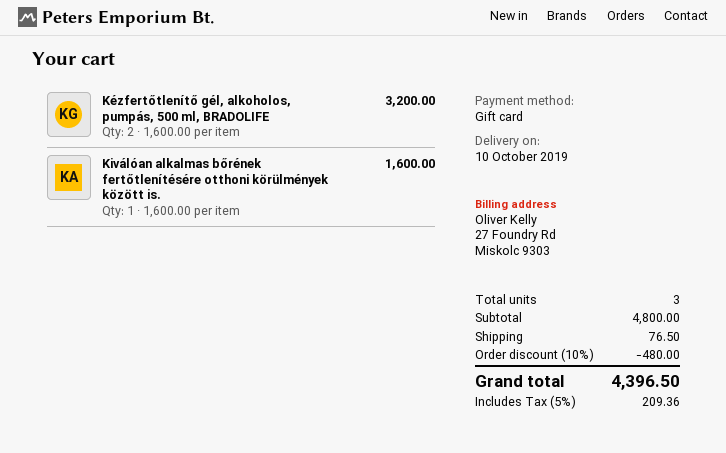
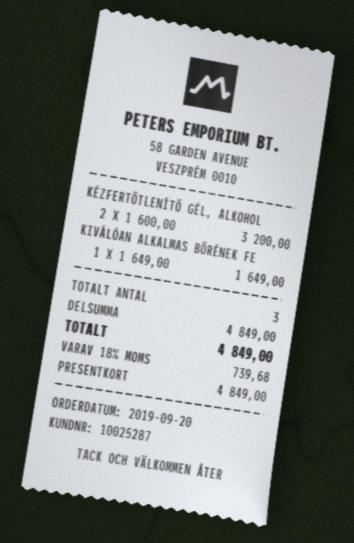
Kiválóan alkalmas bőrének fertőtlenítésére otthoni körülmények között is.: 1 x 1600.00 = 1600.00 -> 1 x 1649.00 = 1649.00
subtotal: 4800.00 -> 4849.00
discount: 10% = 480.00 -> none
shipping: 76.50 -> none
tax: 5% = 209.36 -> 18% = 739.68
total: 4396.50 -> 4849.00

